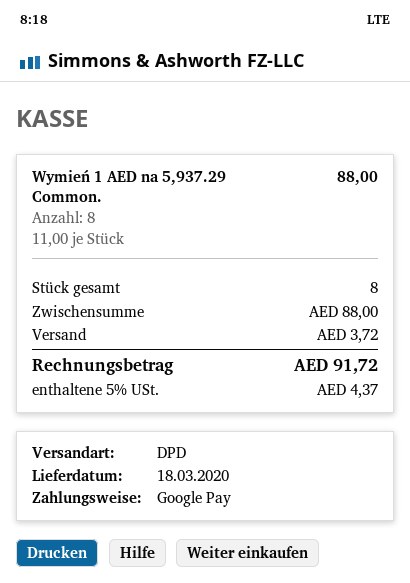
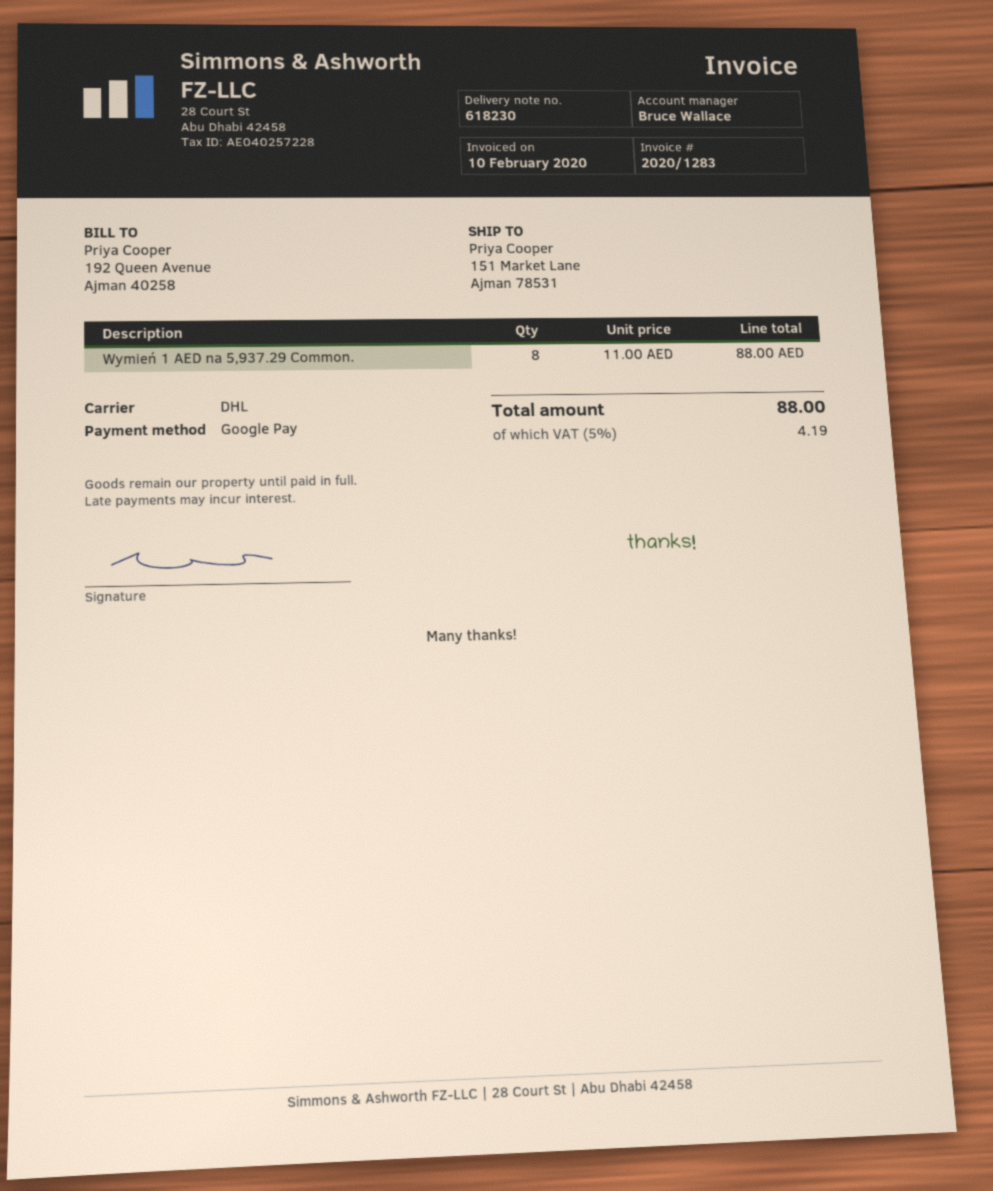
shipping method: DPD -> DHL
shipping: 3.72 -> none
tax: 5% = 4.37 -> 5% = 4.19
total: 91.72 -> 88.00

